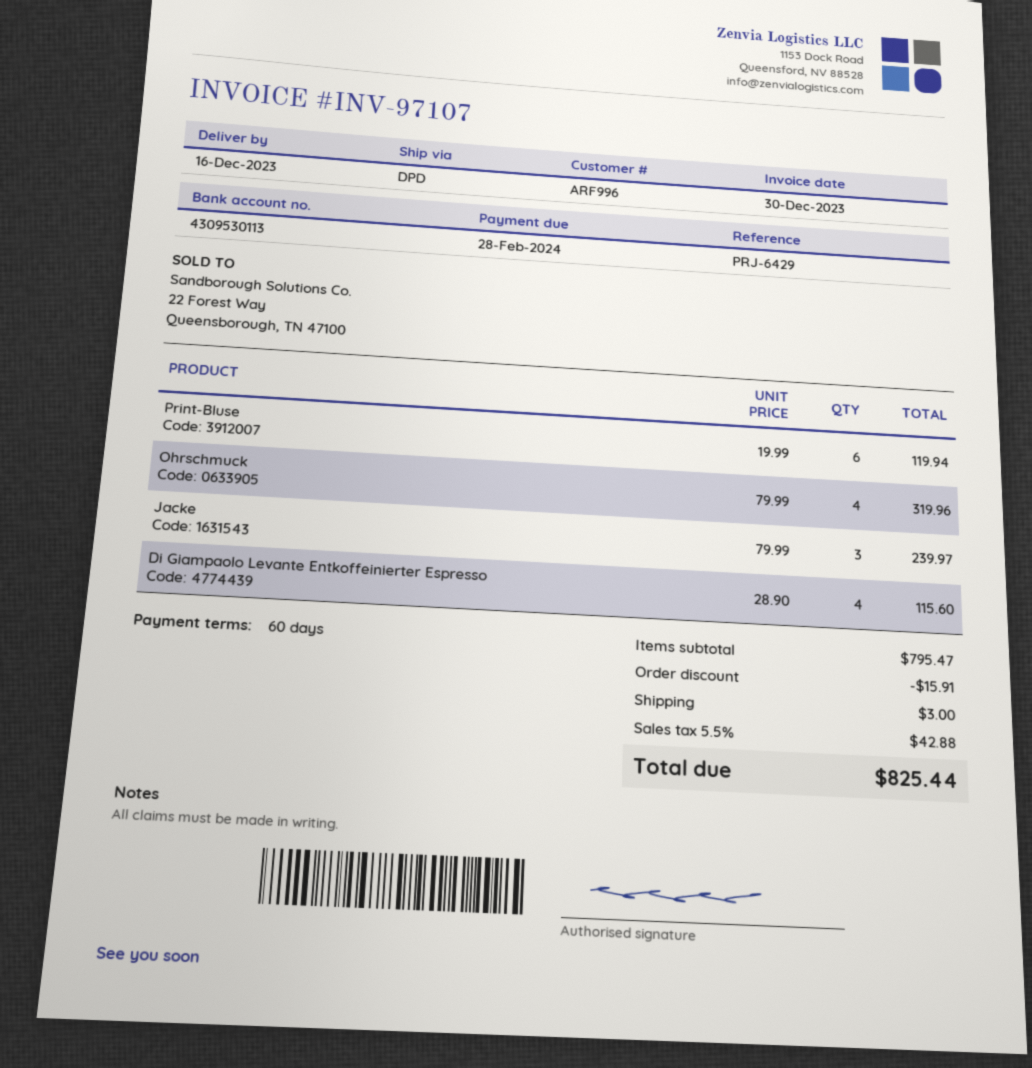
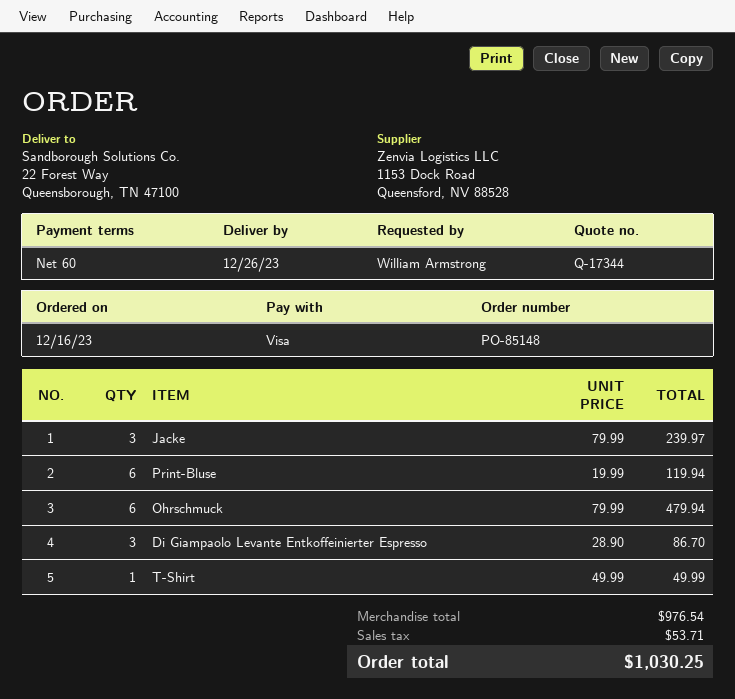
delivery date: 2023-12-16 -> 2023-12-26
Ohrschmuck: 4 x 79.99 = 319.96 -> 6 x 79.99 = 479.94
Di Giampaolo Levante Entkoffeinierter Espresso: 4 x 28.90 = 115.60 -> 3 x 28.90 = 86.70
T-Shirt: none -> 1 x 49.99 = 49.99
subtotal: 795.47 -> 976.54
discount: 15.91 -> none
shipping: 3.00 -> none
tax: 42.88 -> 53.71
total: 825.44 -> 1030.25

